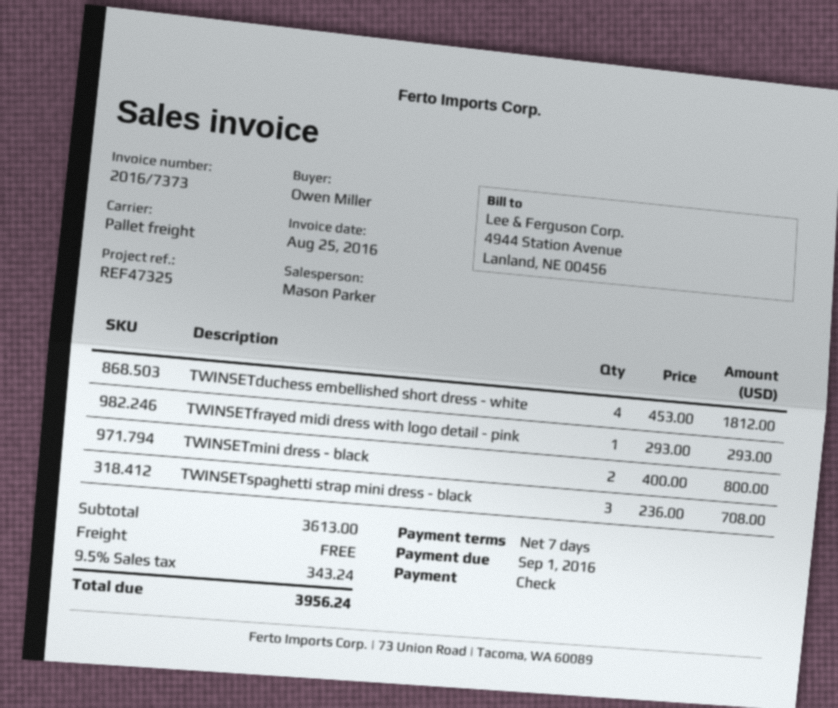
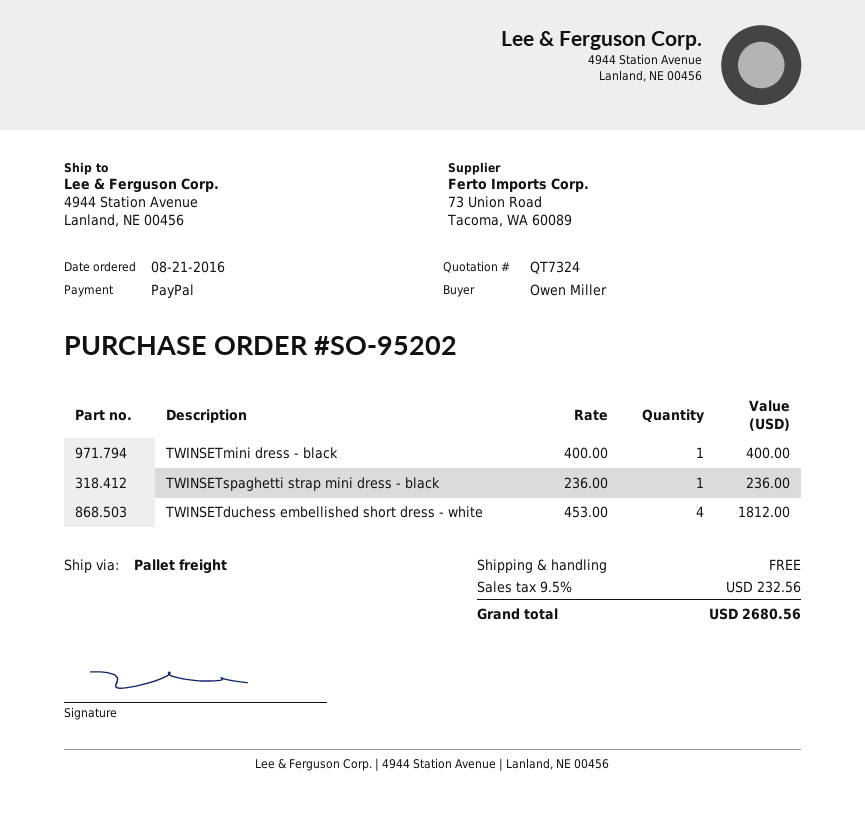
payment method: cheque -> PayPal
TWINSETfrayed midi dress with logo detail - pink: 1 x 293.00 = 293.00 -> none
TWINSETmini dress - black: 2 x 400.00 = 800.00 -> 1 x 400.00 = 400.00
TWINSETspaghetti strap mini dress - black: 3 x 236.00 = 708.00 -> 1 x 236.00 = 236.00
tax: 9.5% = 343.24 -> 9.5% = 232.56
total: 3956.24 -> 2680.56

